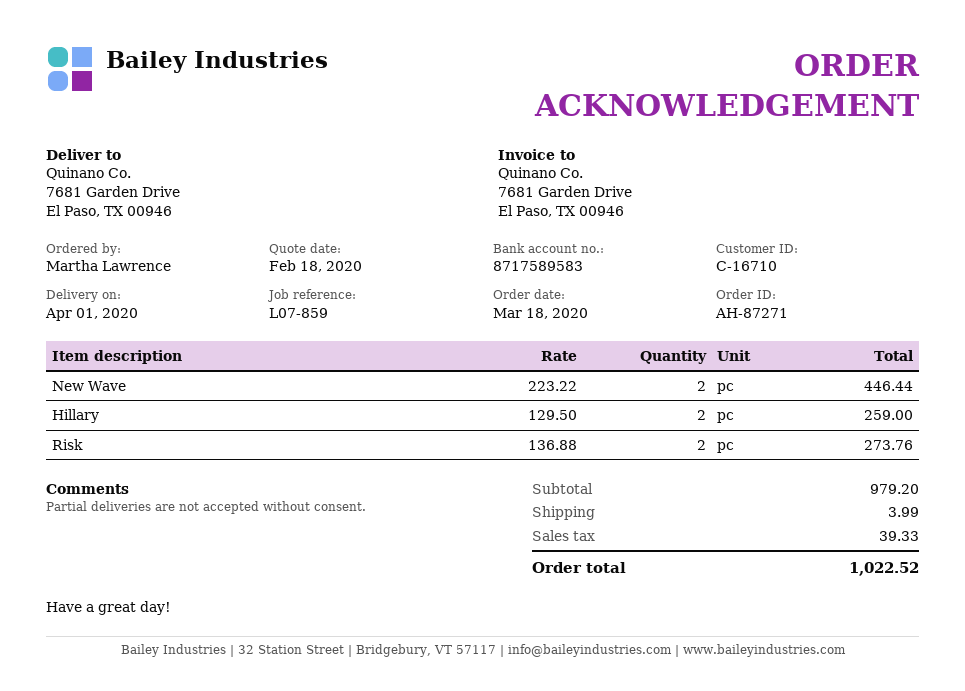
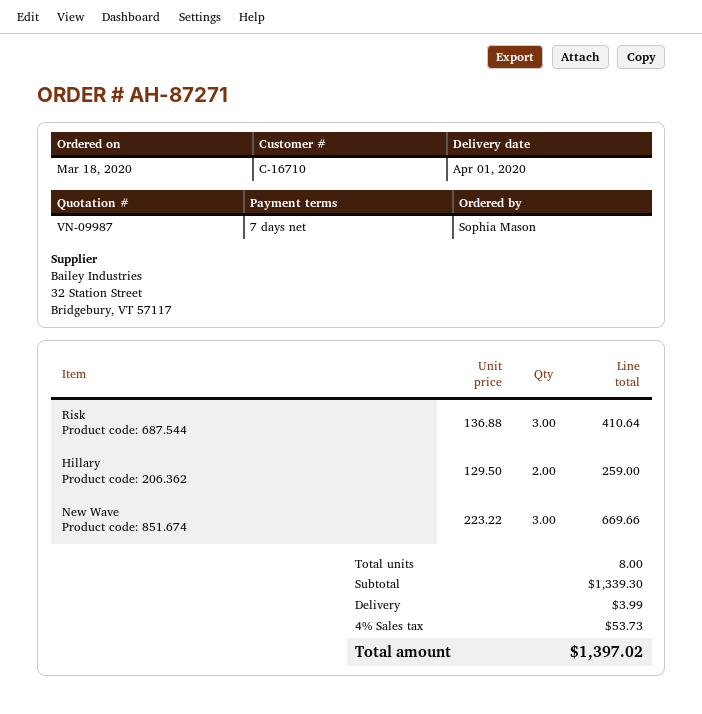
ordered by: Martha Lawrence -> Sophia Mason
New Wave: 2 x 223.22 = 446.44 -> 3 x 223.22 = 669.66
Risk: 2 x 136.88 = 273.76 -> 3 x 136.88 = 410.64
subtotal: 979.20 -> 1339.30
tax: 39.33 -> 53.73
total: 1022.52 -> 1397.02

